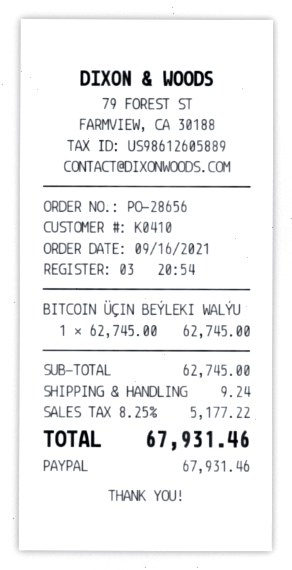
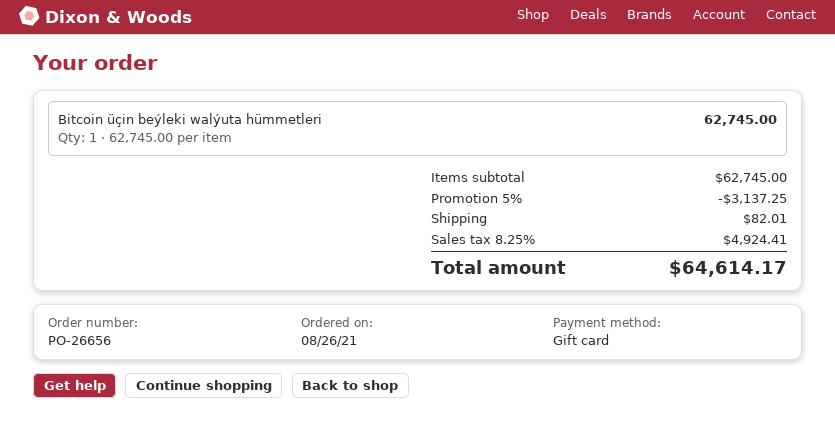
order number: PO-28656 -> PO-26656
order date: 2021-09-16 -> 2021-08-26
payment method: PayPal -> gift card
discount: none -> 5% = 3137.25
shipping: 9.24 -> 82.01
tax: 8.25% = 5177.22 -> 8.25% = 4924.41
total: 67931.46 -> 64614.17

